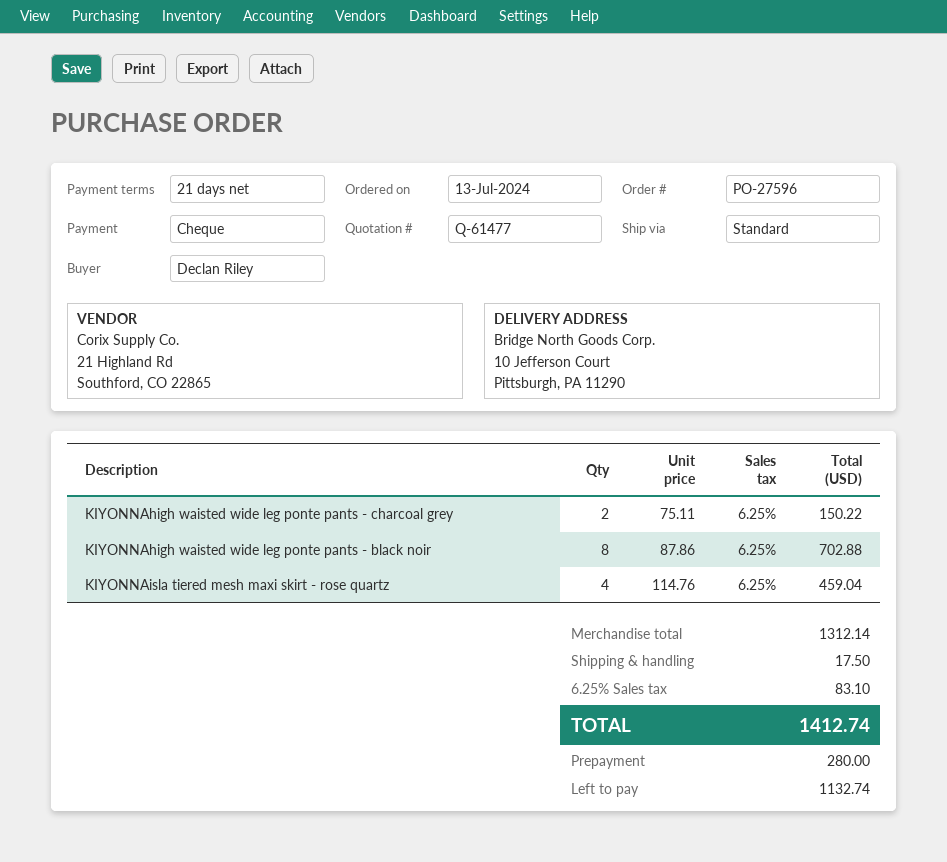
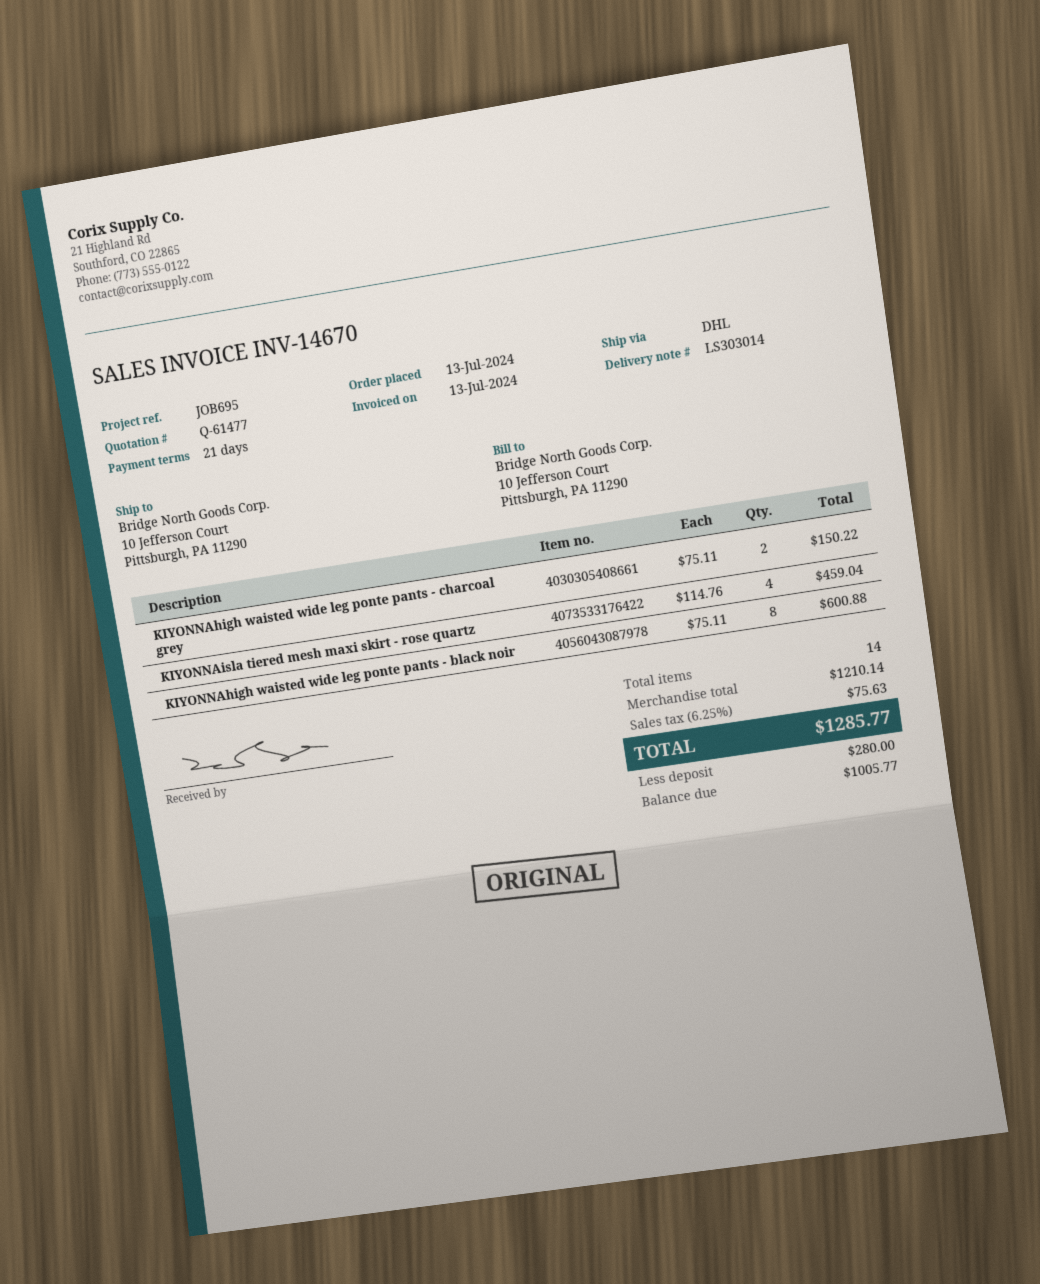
shipping method: standard -> DHL
KIYONNAhigh waisted wide leg ponte pants - black noir: 8 x 87.86 = 702.88 -> 8 x 75.11 = 600.88
subtotal: 1312.14 -> 1210.14
shipping: 17.50 -> none
tax: 6.25% = 83.10 -> 6.25% = 75.63
total: 1412.74 -> 1285.77
balance: 1132.74 -> 1005.77

